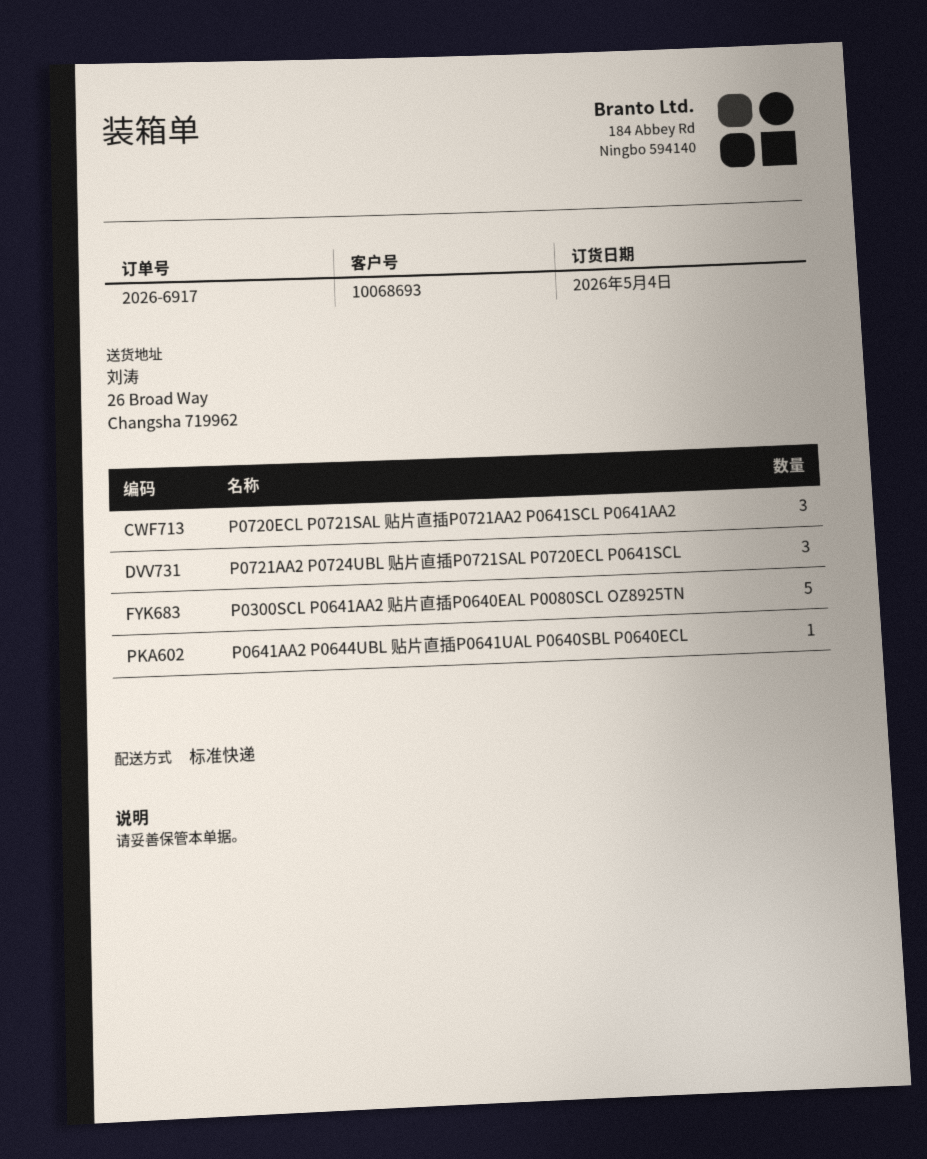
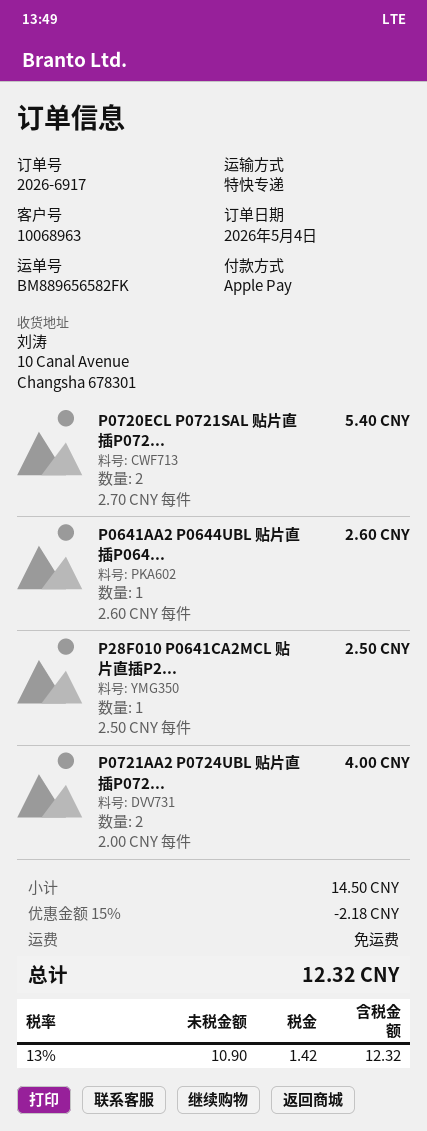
customer number: 10068693 -> 10068963
shipping method: standard -> express
ship to: 26 Broad Way, Changsha 719962 -> 10 Canal Avenue, Changsha 678301
P0720ECL P0721SAL 贴片直插P0721AA2 P0641SCL P0641AA2: 3 -> 2
P0721AA2 P0724UBL 贴片直插P0721SAL P0720ECL P0641SCL: 3 -> 2
P0300SCL P0641AA2 贴片直插P0640EAL P0080SCL OZ8925TN: 5 -> none
P28F010 P0641CA2MCL 贴片直插P2...: none -> 1

